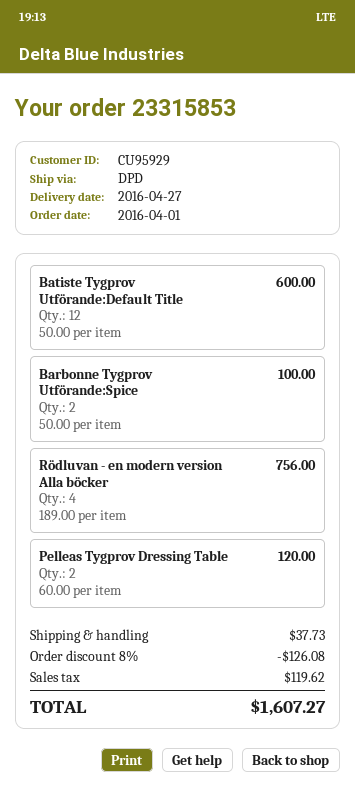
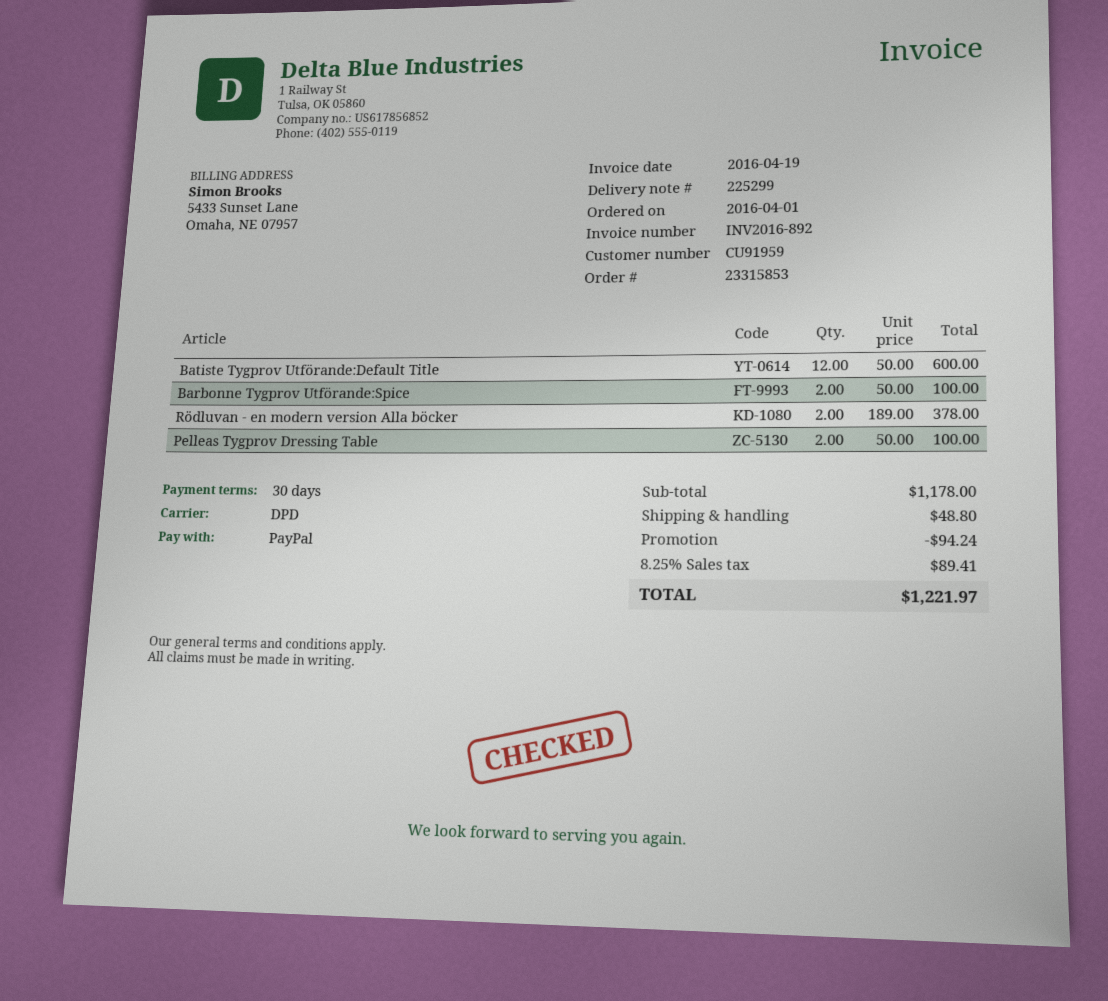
customer number: CU95929 -> CU91959
Rödluvan - en modern version Alla böcker: 4 x 189.00 = 756.00 -> 2 x 189.00 = 378.00
Pelleas Tygprov Dressing Table: 2 x 60.00 = 120.00 -> 2 x 50.00 = 100.00
discount: 126.08 -> 94.24
shipping: 37.73 -> 48.80
tax: 119.62 -> 89.41
total: 1607.27 -> 1221.97

